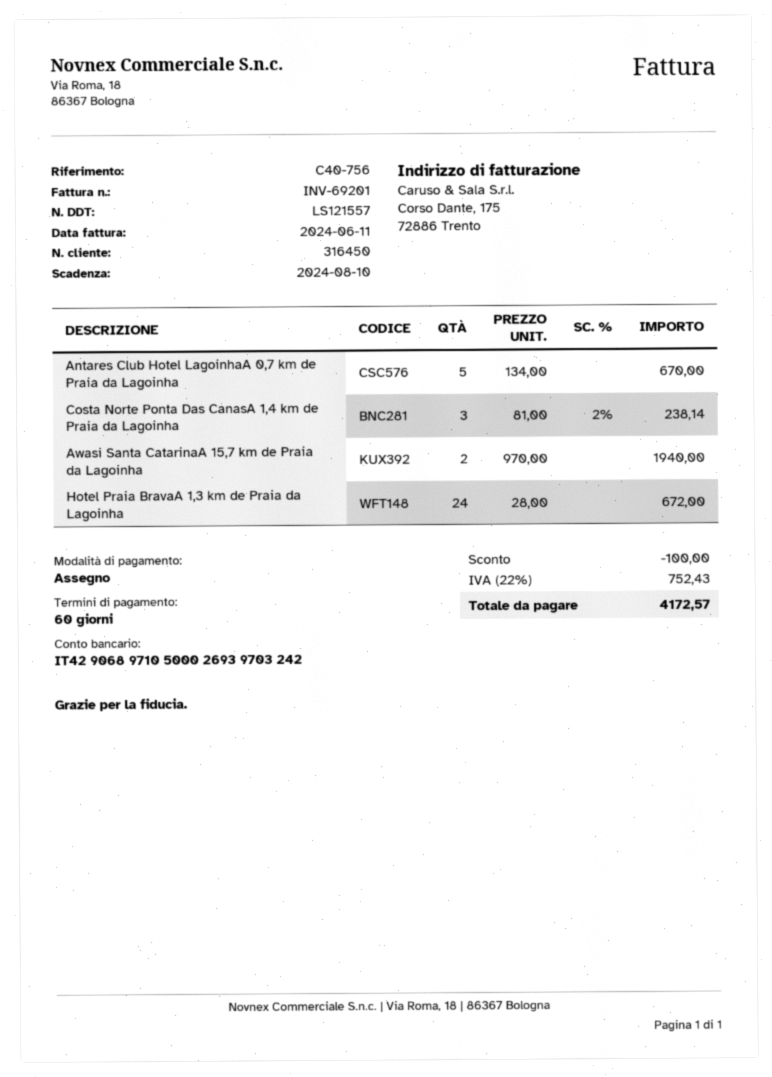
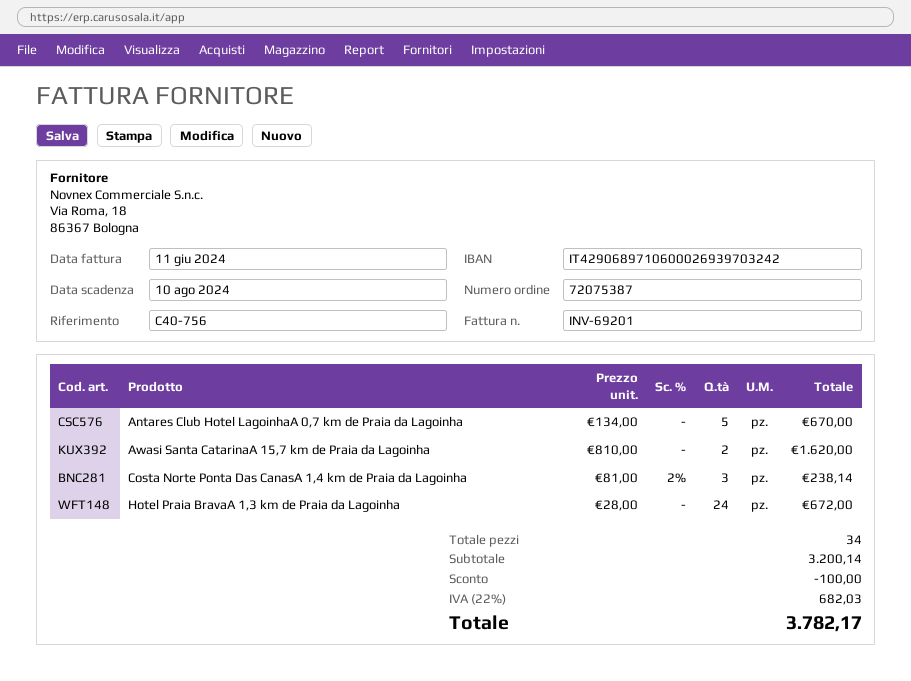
bank account: IT4290689710500026939703242 -> IT4290689710600026939703242
Awasi Santa CatarinaA 15,7 km de Praia da Lagoinha: 2 x 970.00 = 1940.00 -> 2 x 810.00 = 1620.00
tax: 22% = 752.43 -> 22% = 682.03
total: 4172.57 -> 3782.17

